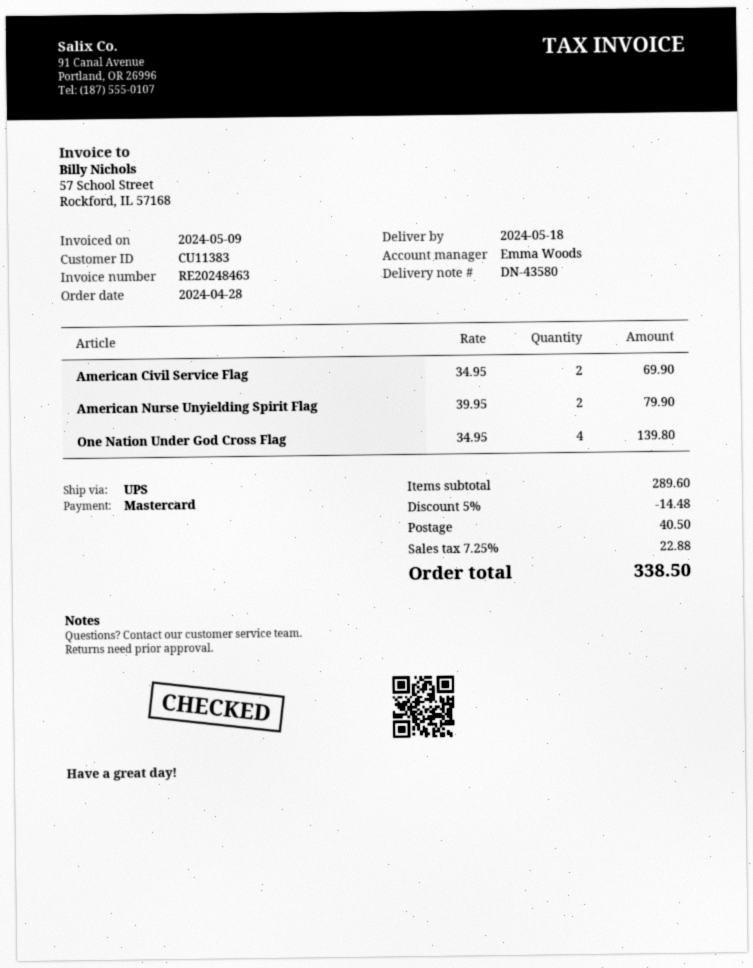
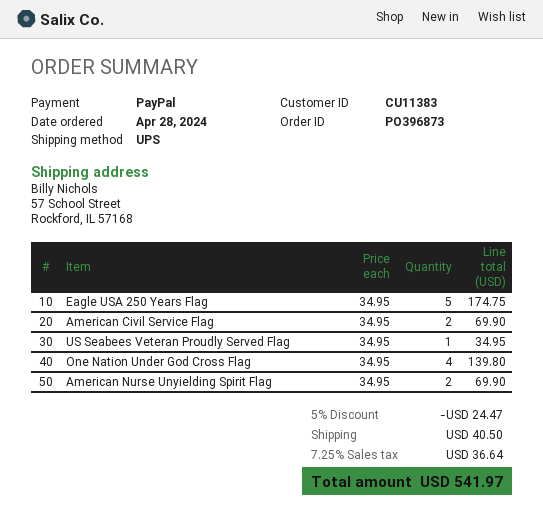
payment method: Mastercard -> PayPal
American Nurse Unyielding Spirit Flag: 2 x 39.95 = 79.90 -> 2 x 34.95 = 69.90
Eagle USA 250 Years Flag: none -> 5 x 34.95 = 174.75
US Seabees Veteran Proudly Served Flag: none -> 1 x 34.95 = 34.95
discount: 5% = 14.48 -> 5% = 24.47
tax: 7.25% = 22.88 -> 7.25% = 36.64
total: 338.50 -> 541.97

